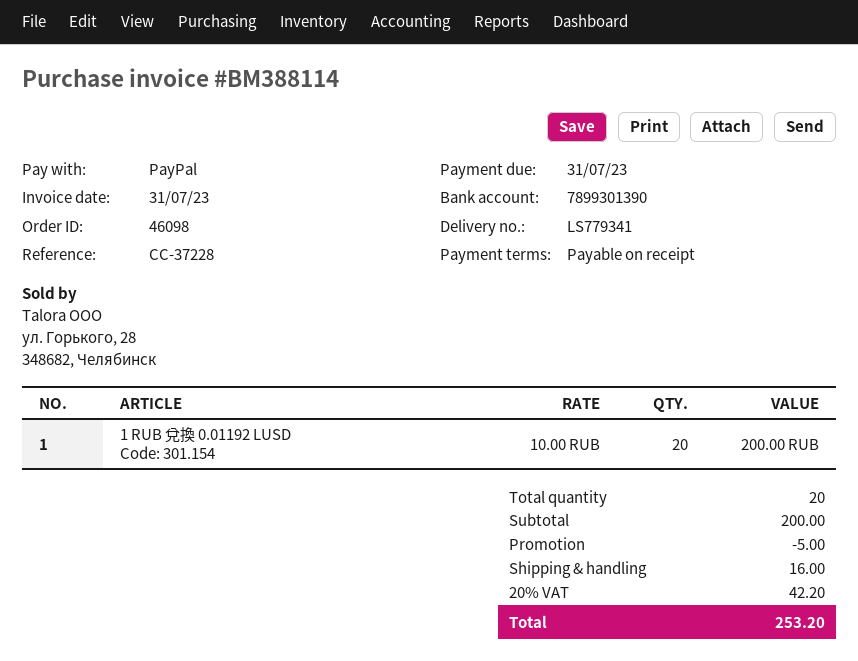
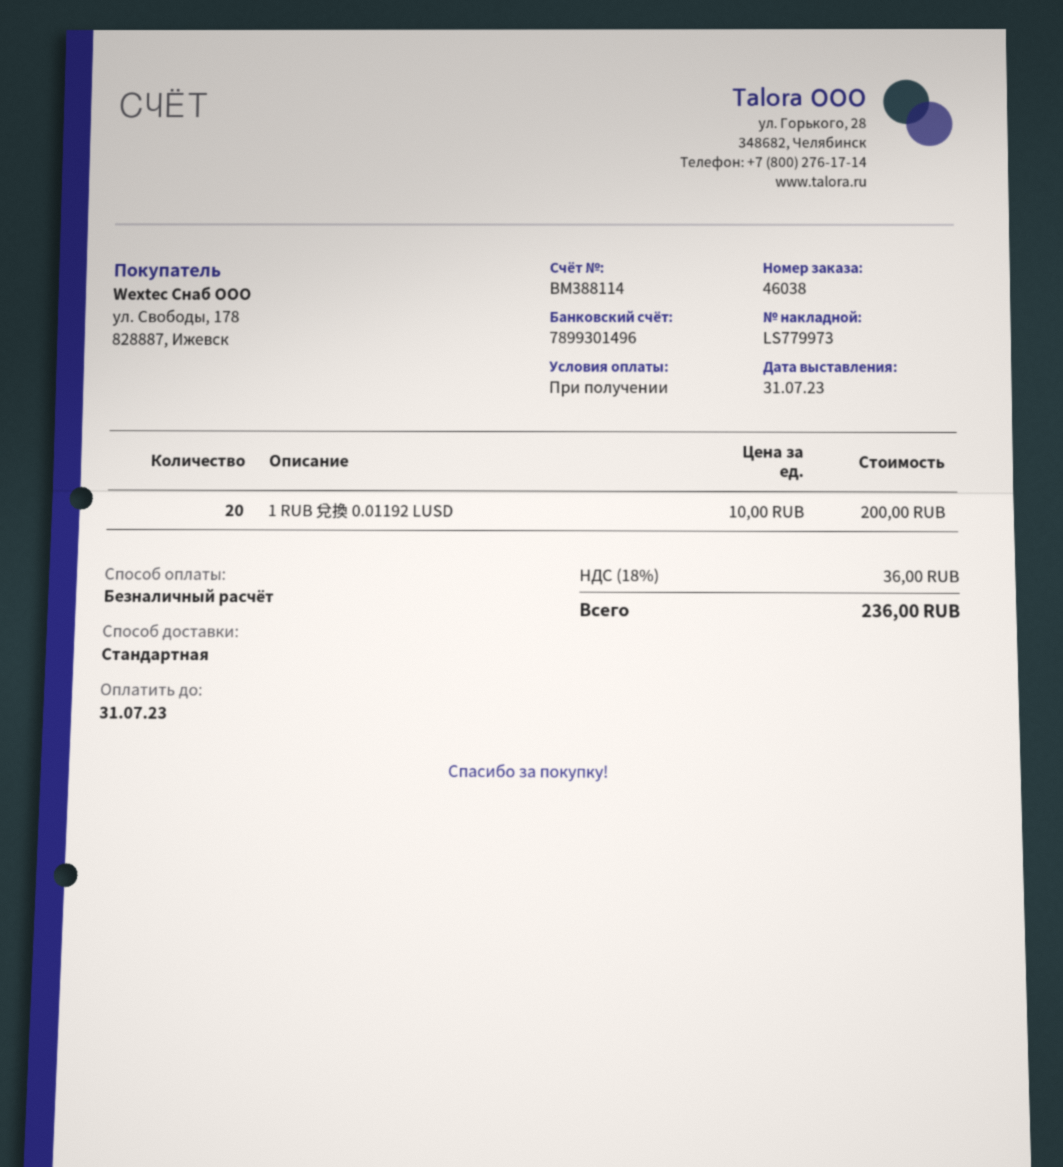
order number: 46098 -> 46038
delivery note number: LS779341 -> LS779973
payment method: PayPal -> bank transfer
bank account: 7899301390 -> 7899301496
discount: 5.00 -> none
shipping: 16.00 -> none
tax: 20% = 42.20 -> 18% = 36.00
total: 253.20 -> 236.00

